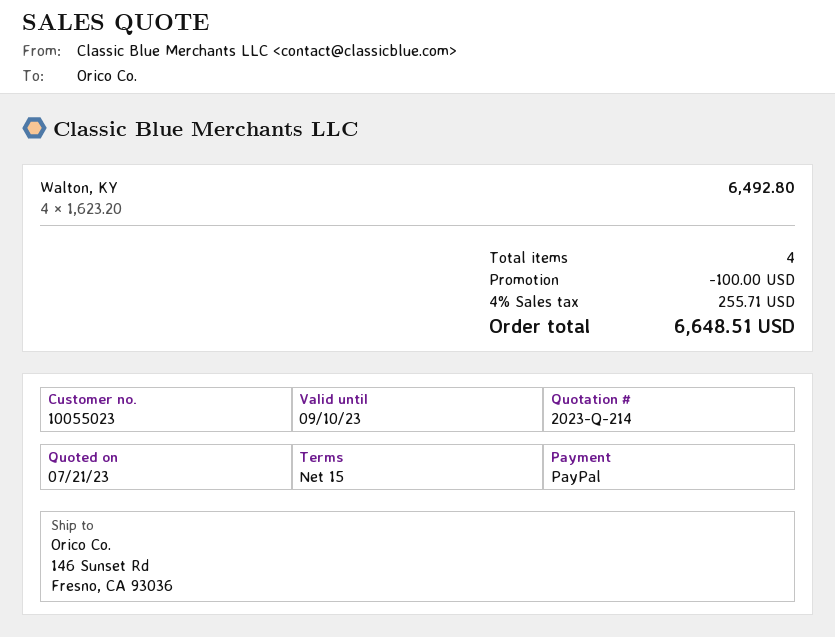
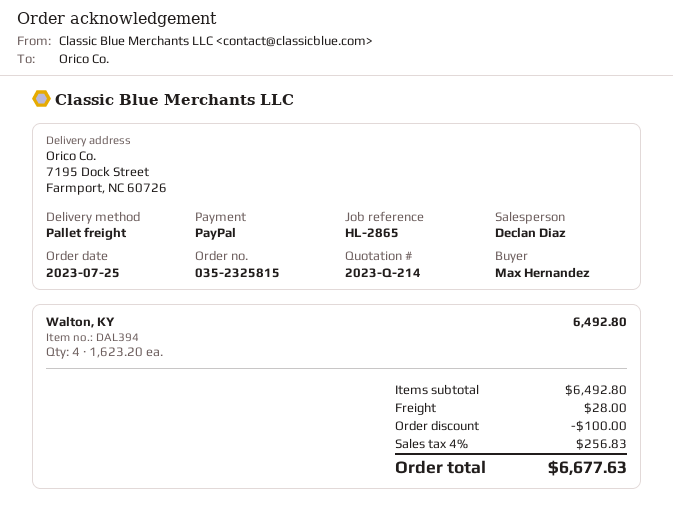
ship to: 146 Sunset Rd, Fresno, CA 93036 -> 7195 Dock Street, Farmport, NC 60726
shipping: none -> 28.00
tax: 4% = 255.71 -> 4% = 256.83
total: 6648.51 -> 6677.63

